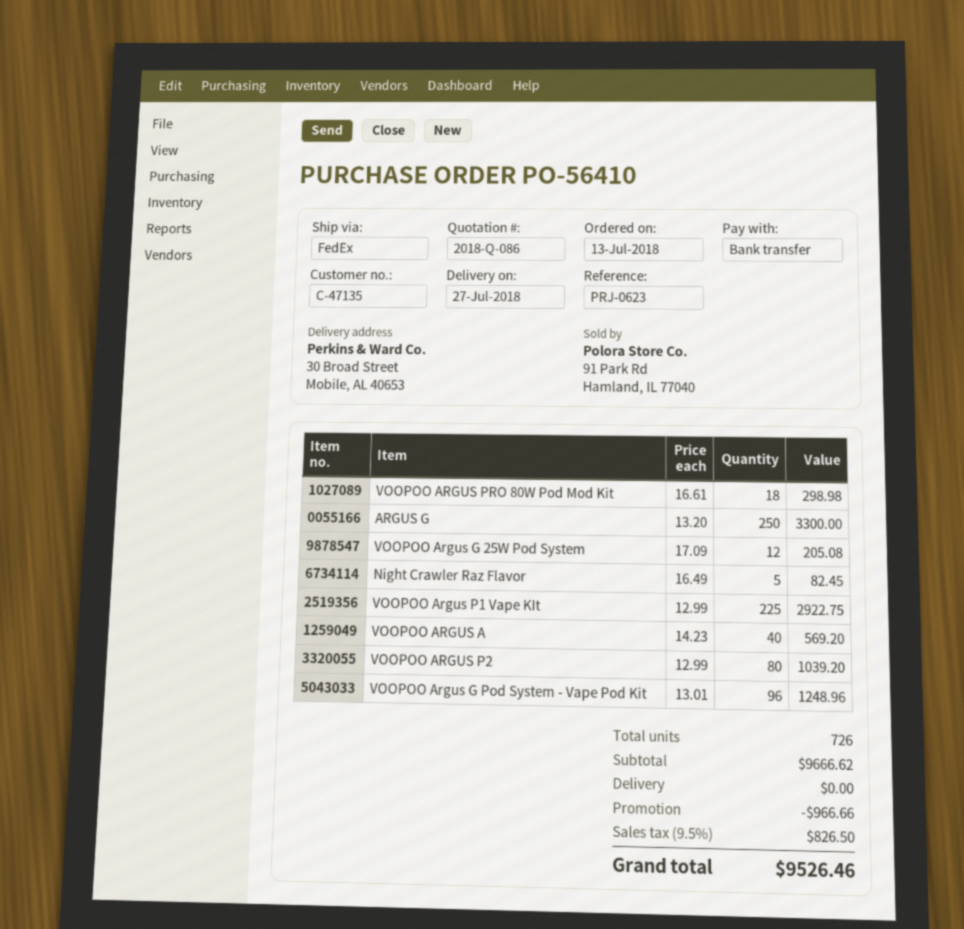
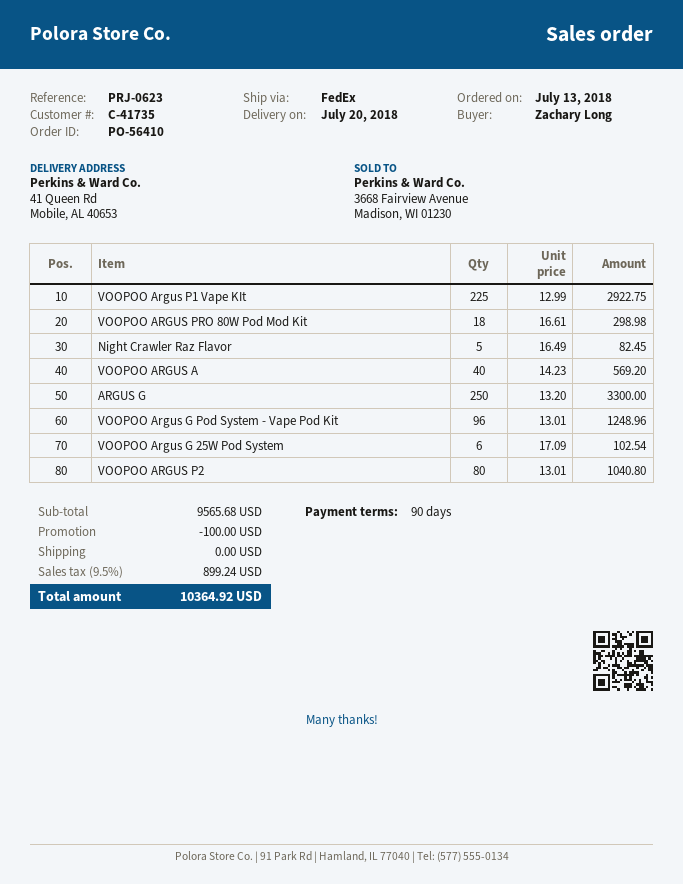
delivery date: 2018-07-27 -> 2018-07-20
customer number: C-47135 -> C-41735
ship to: 30 Broad Street, Mobile, AL 40653 -> 41 Queen Rd, Mobile, AL 40653
VOOPOO Argus G 25W Pod System: 12 x 17.09 = 205.08 -> 6 x 17.09 = 102.54
VOOPOO ARGUS P2: 80 x 12.99 = 1039.20 -> 80 x 13.01 = 1040.80
subtotal: 9666.62 -> 9565.68
discount: 966.66 -> 100.00
tax: 9.5% = 826.50 -> 9.5% = 899.24
total: 9526.46 -> 10364.92

